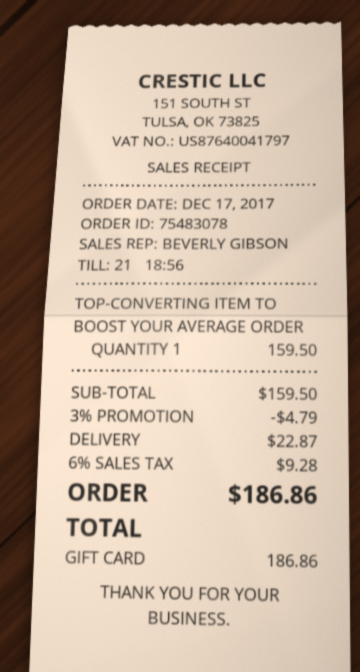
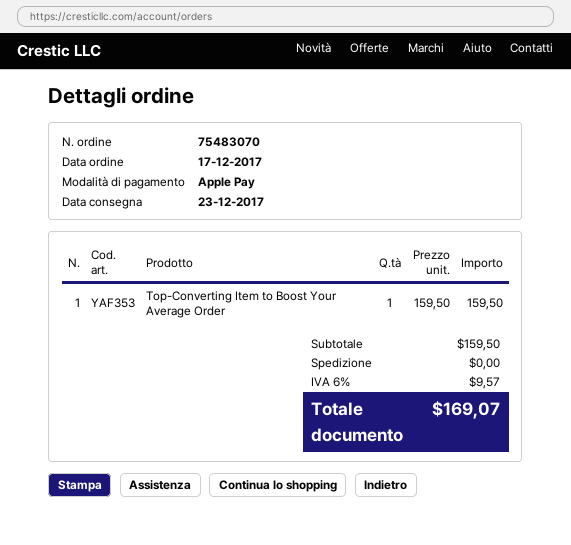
order number: 75483078 -> 75483070
payment method: gift card -> Apple Pay
discount: 3% = 4.79 -> none
shipping: 22.87 -> 0.00
tax: 6% = 9.28 -> 6% = 9.57
total: 186.86 -> 169.07

